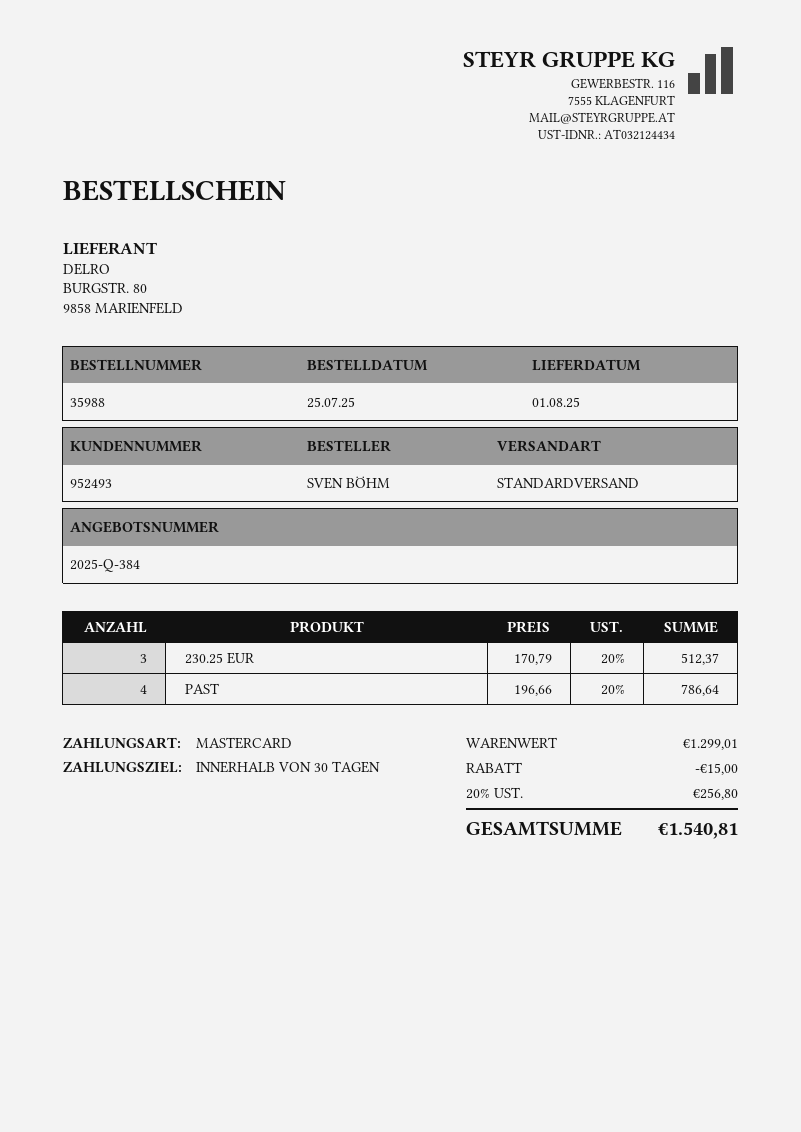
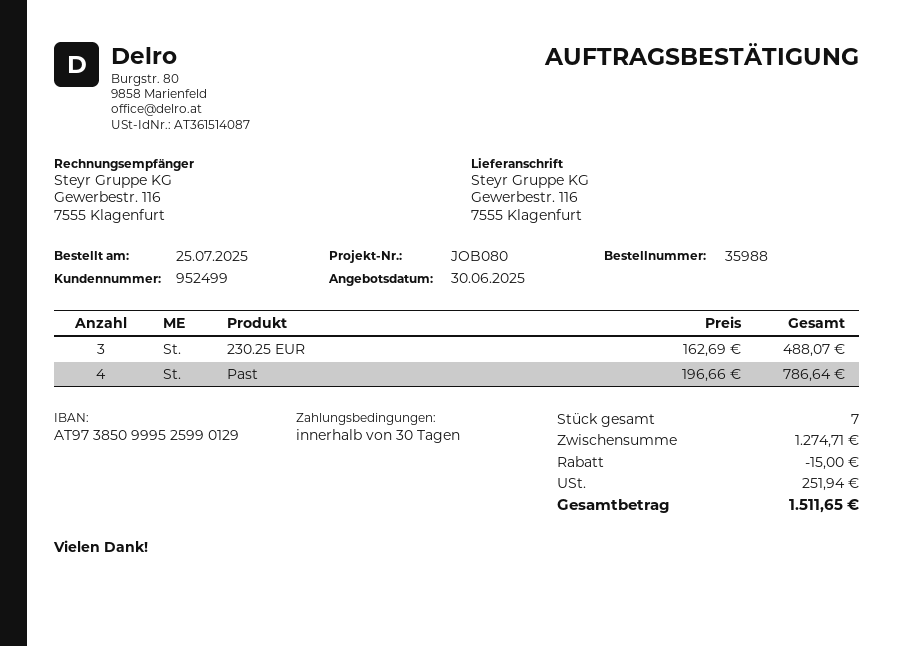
customer number: 952493 -> 952499
230.25 EUR: 3 x 170.79 = 512.37 -> 3 x 162.69 = 488.07
subtotal: 1299.01 -> 1274.71
tax: 256.80 -> 251.94
total: 1540.81 -> 1511.65

